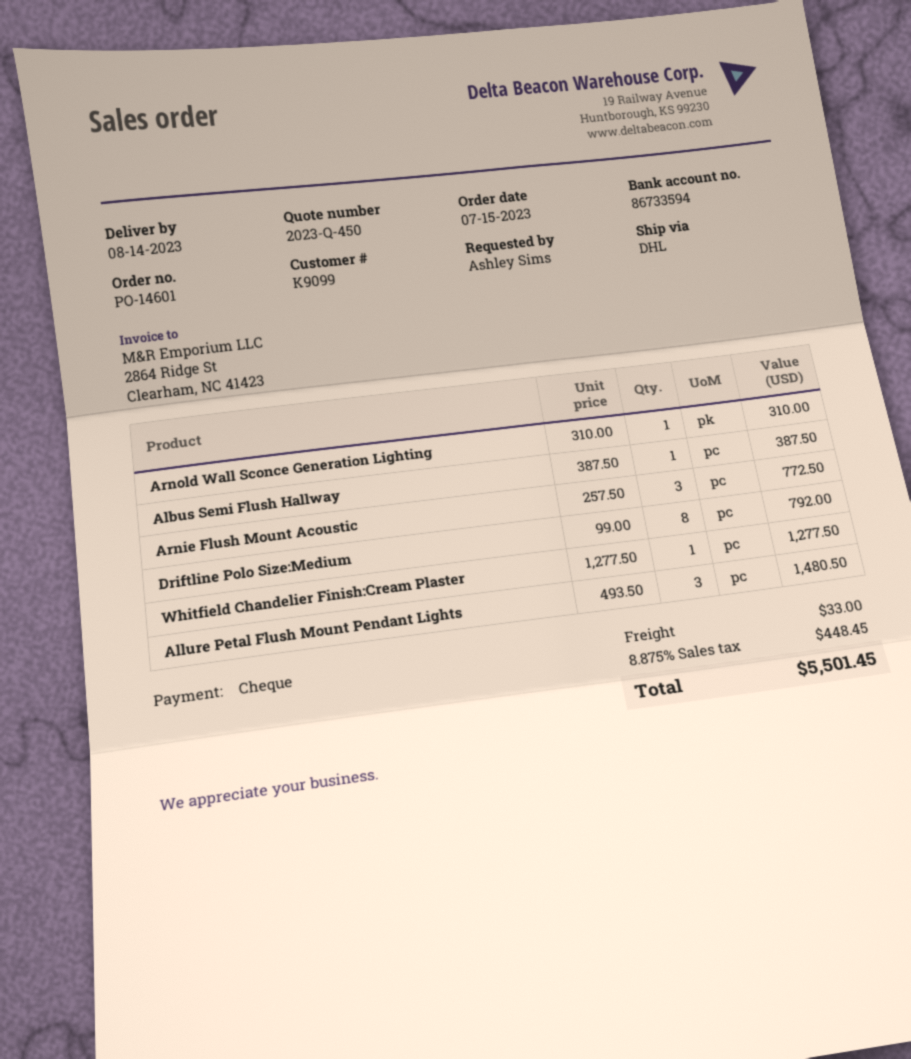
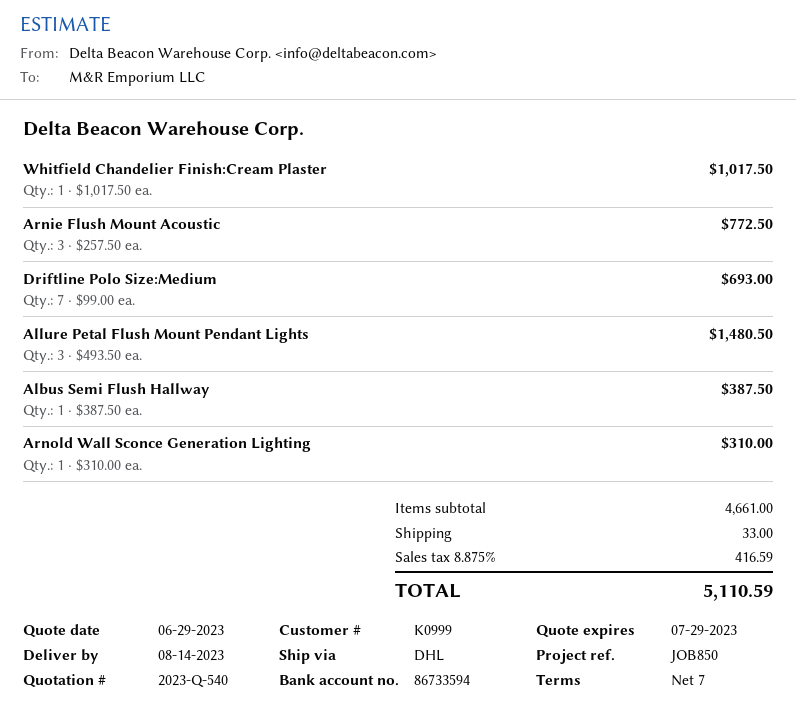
quote number: 2023-Q-450 -> 2023-Q-540
customer number: K9099 -> K0999
Driftline Polo Size:Medium: 8 x 99.00 = 792.00 -> 7 x 99.00 = 693.00
Whitfield Chandelier Finish:Cream Plaster: 1 x 1277.50 = 1277.50 -> 1 x 1017.50 = 1017.50
tax: 8.875% = 448.45 -> 8.875% = 416.59
total: 5501.45 -> 5110.59

